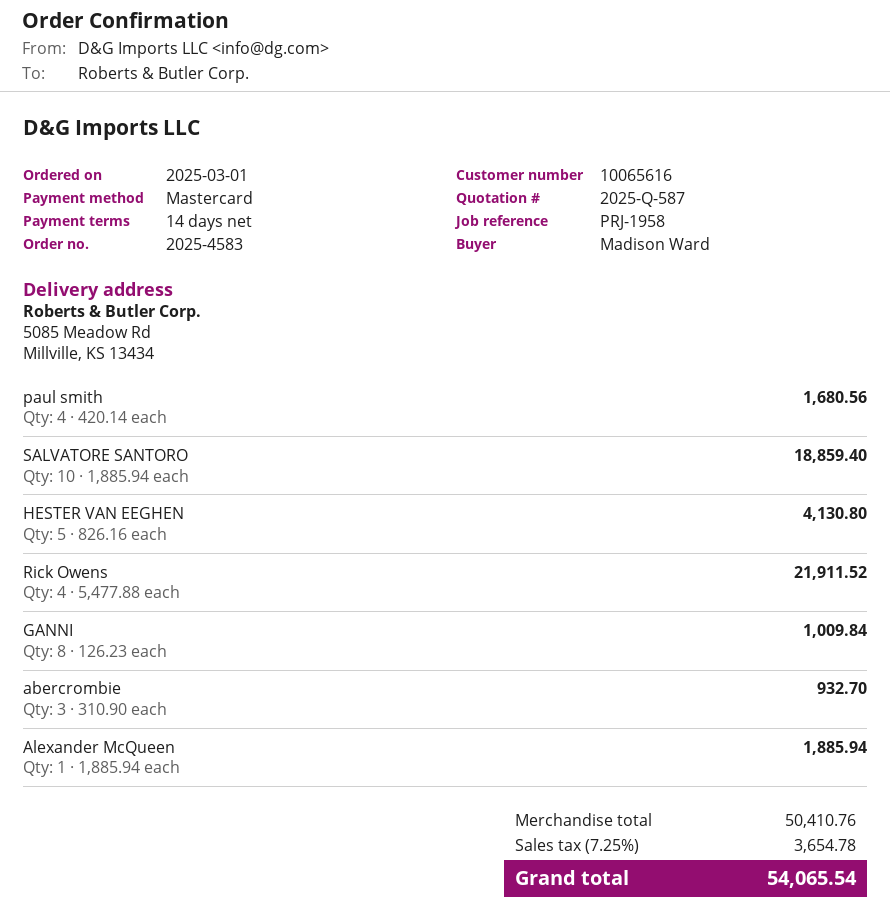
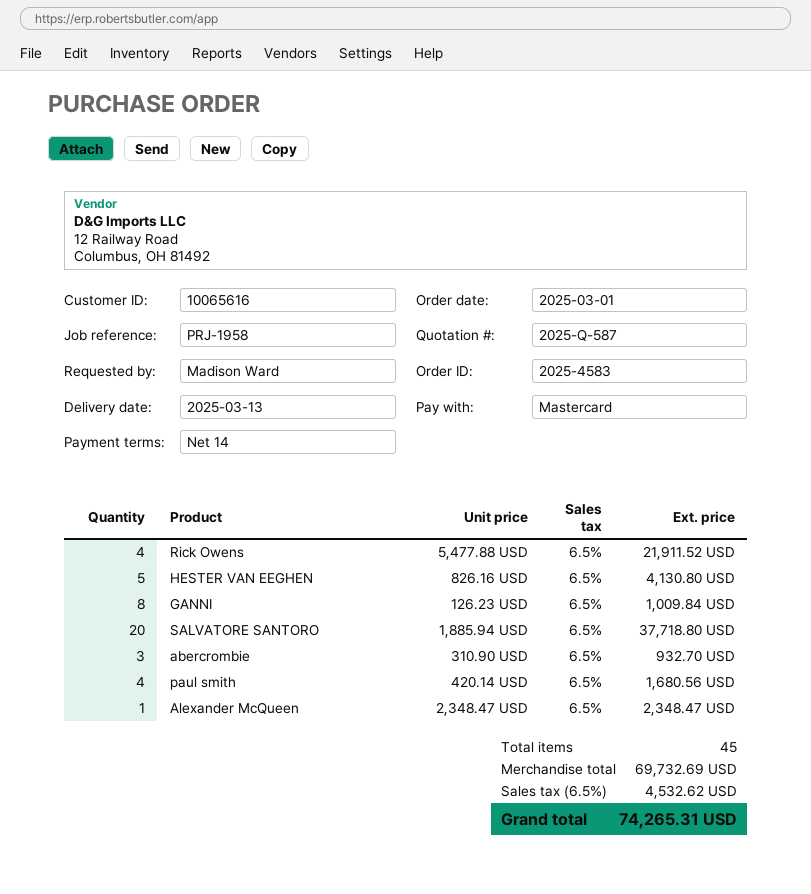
SALVATORE SANTORO: 10 x 1885.94 = 18859.40 -> 20 x 1885.94 = 37718.80
Alexander McQueen: 1 x 1885.94 = 1885.94 -> 1 x 2348.47 = 2348.47
subtotal: 50410.76 -> 69732.69
tax: 7.25% = 3654.78 -> 6.5% = 4532.62
total: 54065.54 -> 74265.31

